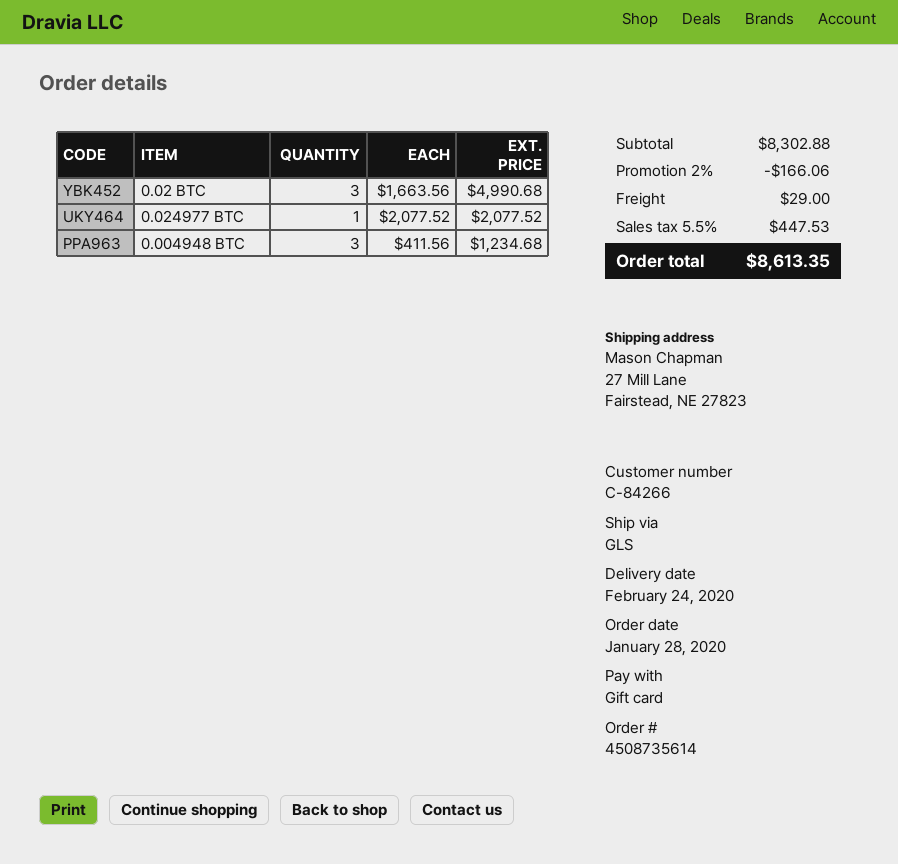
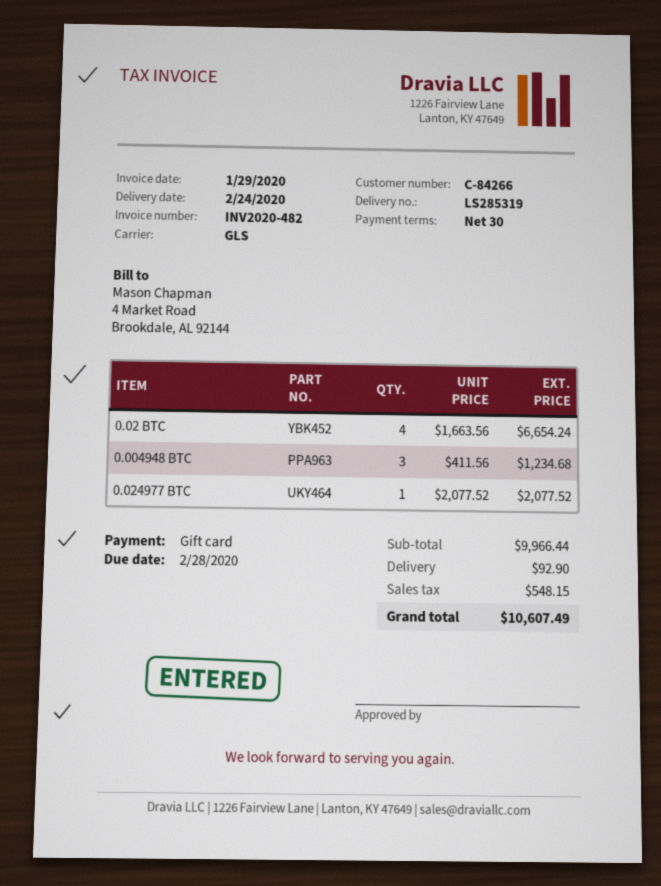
0.02 BTC: 3 x 1663.56 = 4990.68 -> 4 x 1663.56 = 6654.24
subtotal: 8302.88 -> 9966.44
discount: 2% = 166.06 -> none
shipping: 29.00 -> 92.90
tax: 447.53 -> 548.15
total: 8613.35 -> 10607.49

